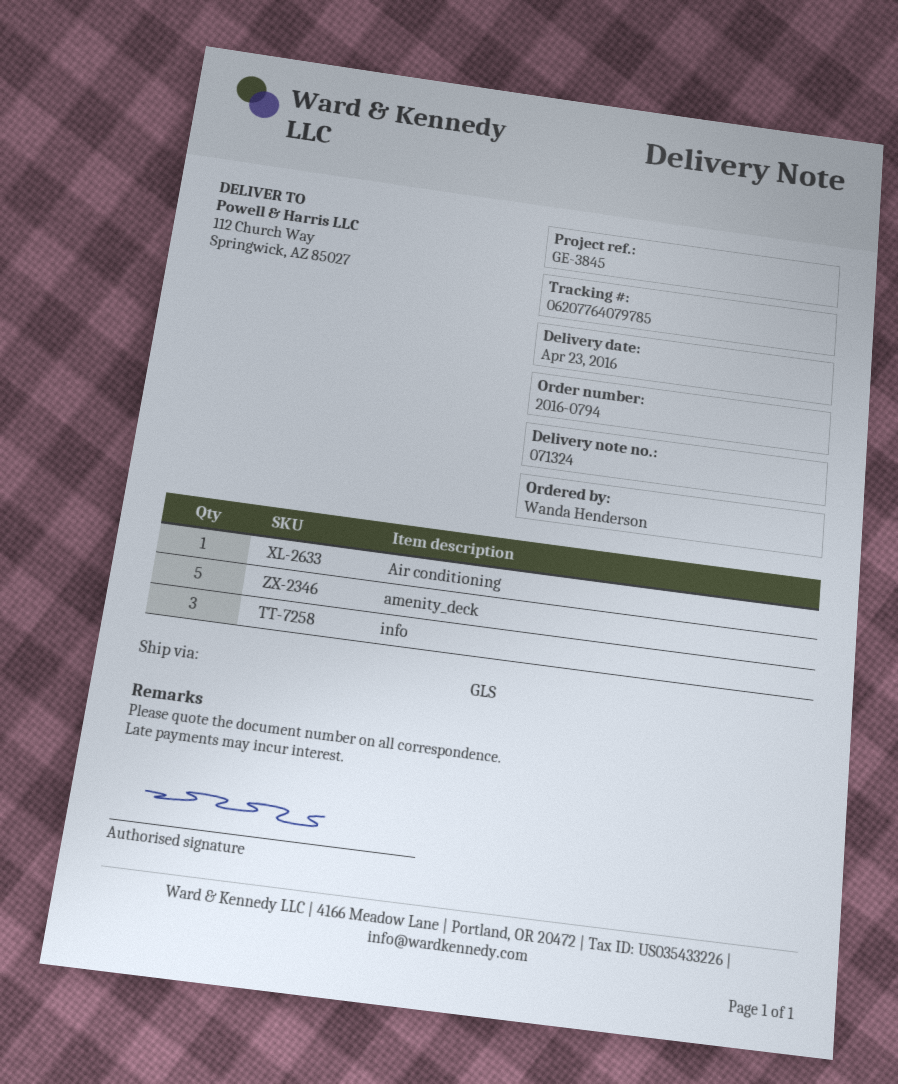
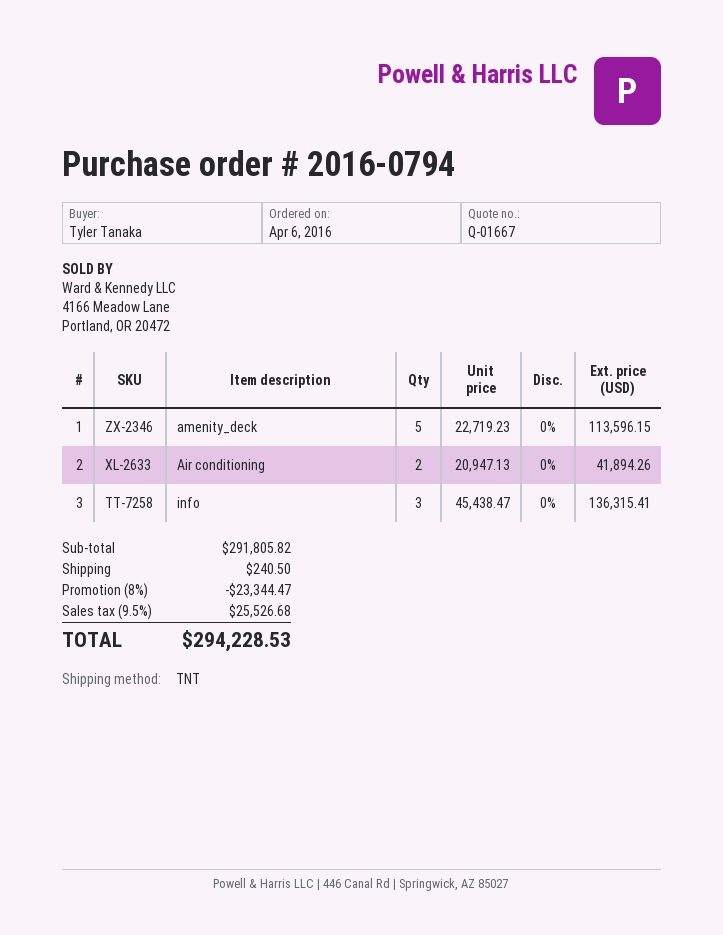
ordered by: Wanda Henderson -> Tyler Tanaka
shipping method: GLS -> TNT
Air conditioning: 1 -> 2

